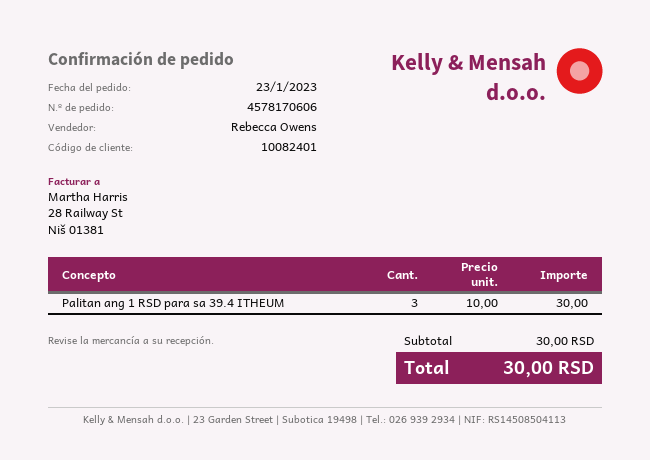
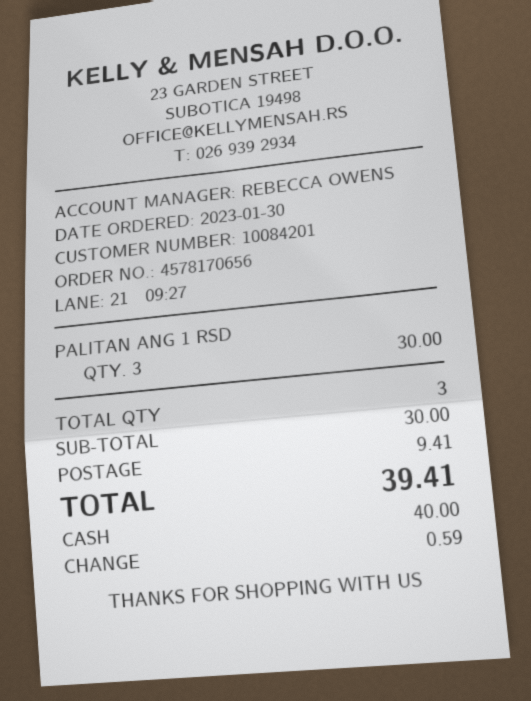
order number: 4578170606 -> 4578170656
order date: 2023-01-23 -> 2023-01-30
customer number: 10082401 -> 10084201
shipping: none -> 9.41
total: 30.00 -> 39.41

